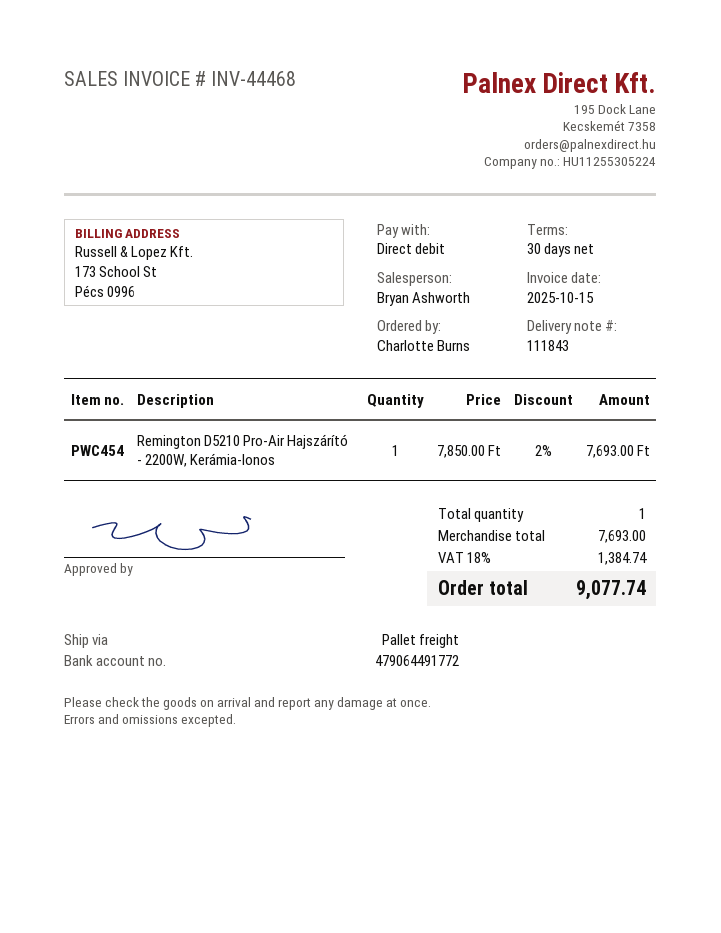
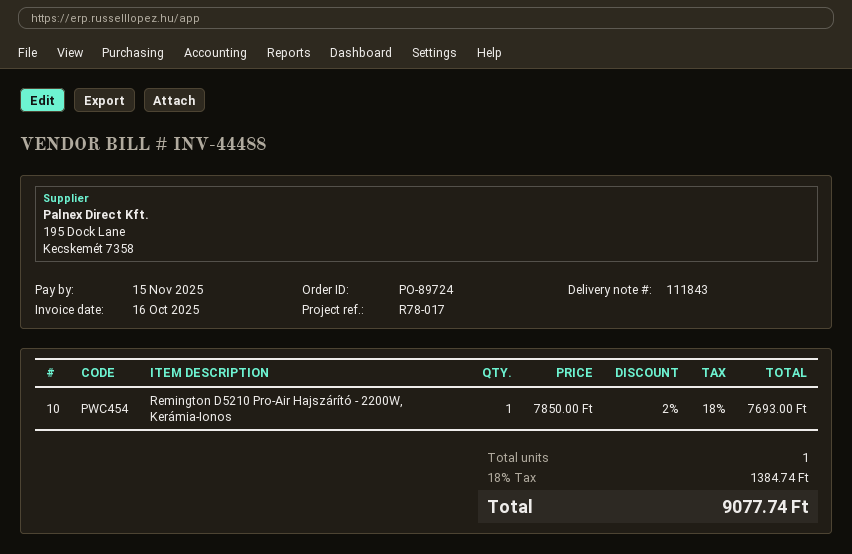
invoice number: INV-44468 -> INV-44488
invoice date: 2025-10-15 -> 2025-10-16

